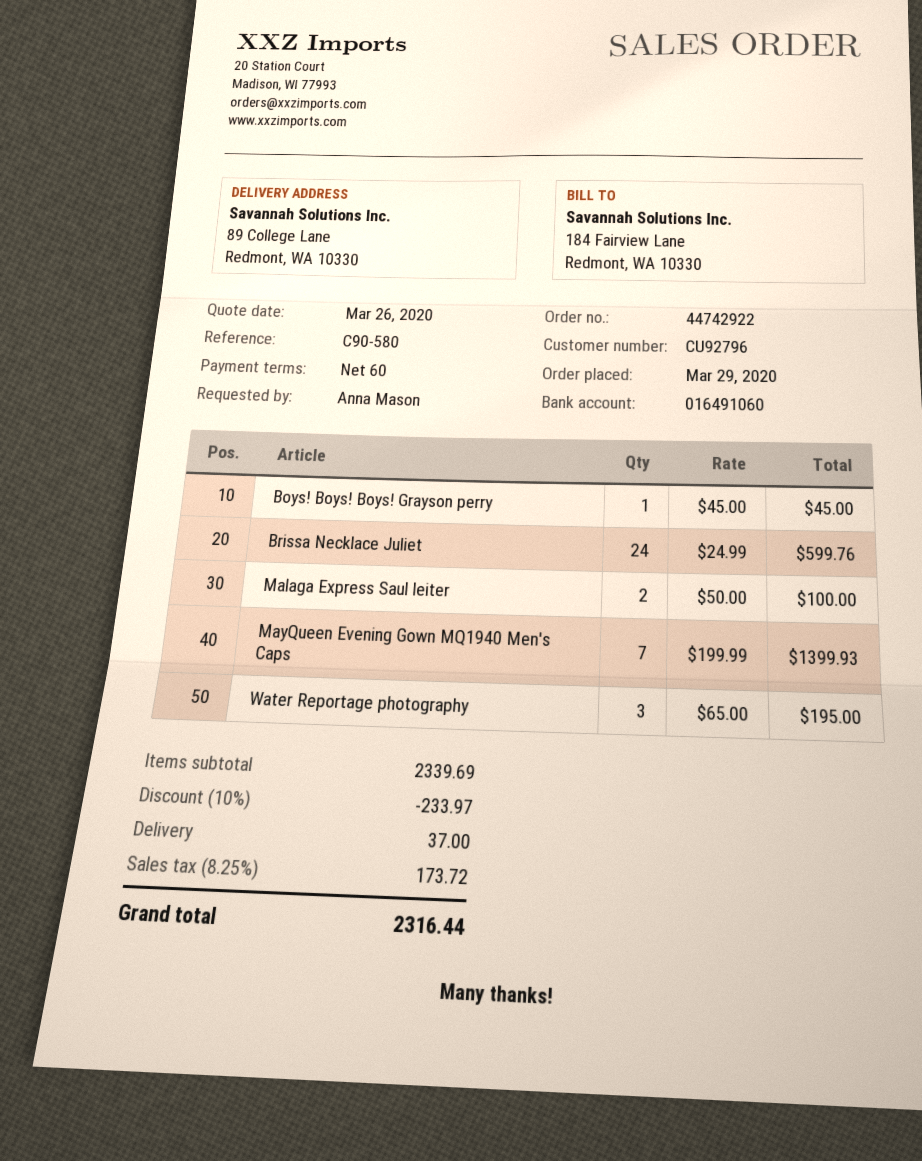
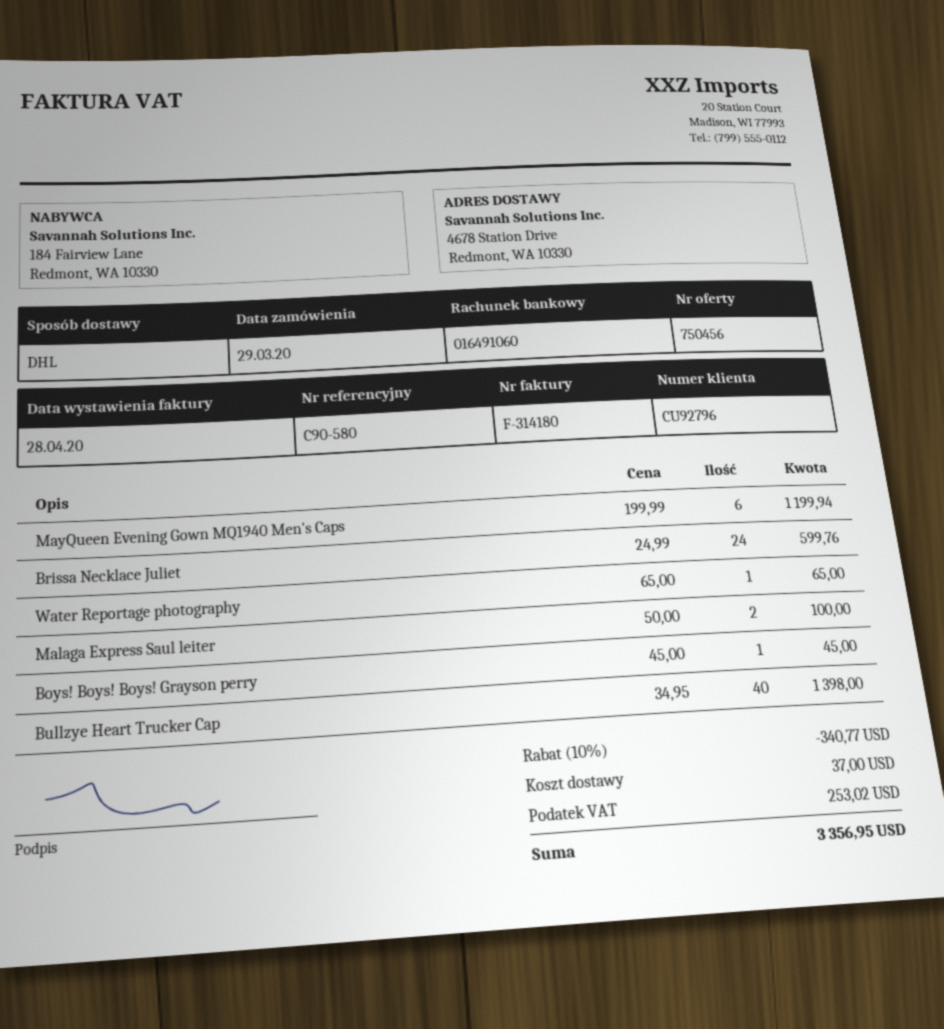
ship to: 89 College Lane, Redmont, WA 10330 -> 4678 Station Drive, Redmont, WA 10330
MayQueen Evening Gown MQ1940 Men's Caps: 7 x 199.99 = 1399.93 -> 6 x 199.99 = 1199.94
Water Reportage photography: 3 x 65.00 = 195.00 -> 1 x 65.00 = 65.00
Bullzye Heart Trucker Cap: none -> 40 x 34.95 = 1398.00
discount: 10% = 233.97 -> 10% = 340.77
tax: 173.72 -> 253.02
total: 2316.44 -> 3356.95

